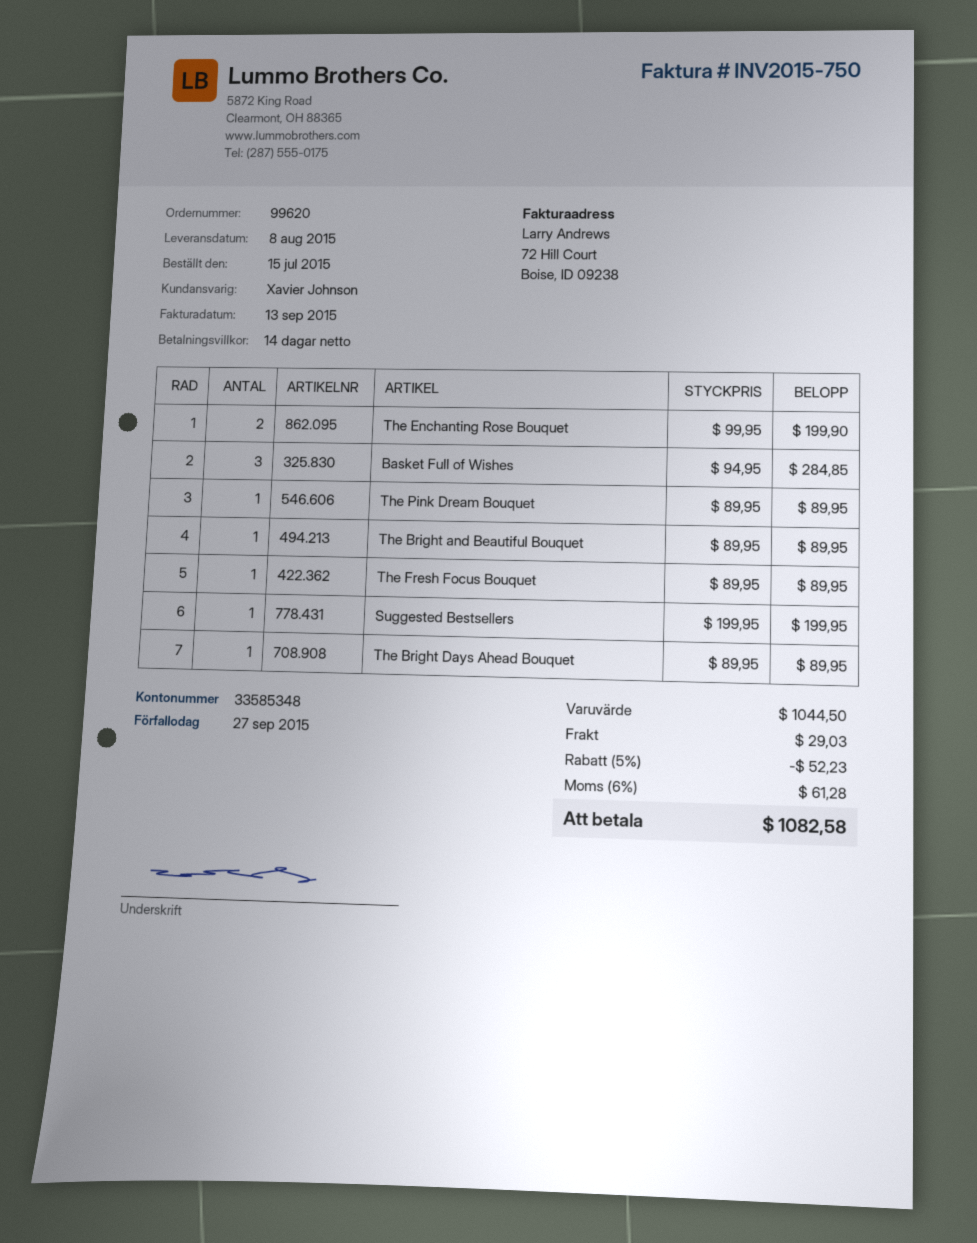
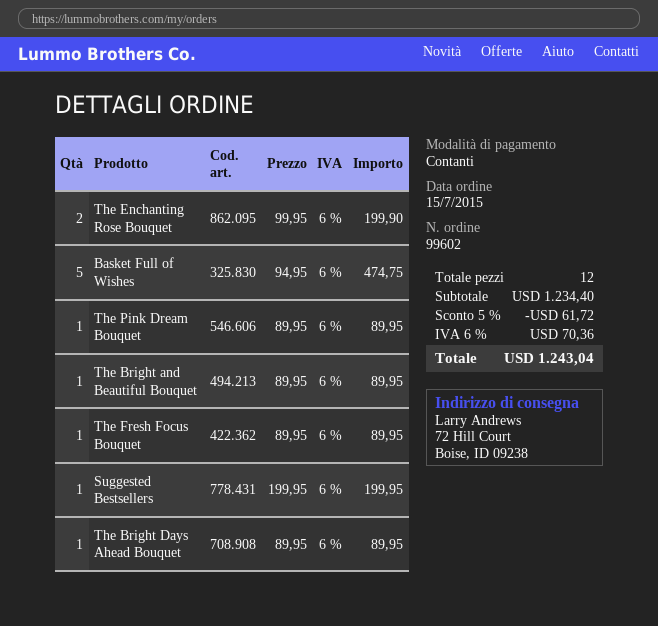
order number: 99620 -> 99602
Basket Full of Wishes: 3 x 94.95 = 284.85 -> 5 x 94.95 = 474.75
subtotal: 1044.50 -> 1234.40
discount: 5% = 52.23 -> 5% = 61.72
shipping: 29.03 -> none
tax: 6% = 61.28 -> 6% = 70.36
total: 1082.58 -> 1243.04

